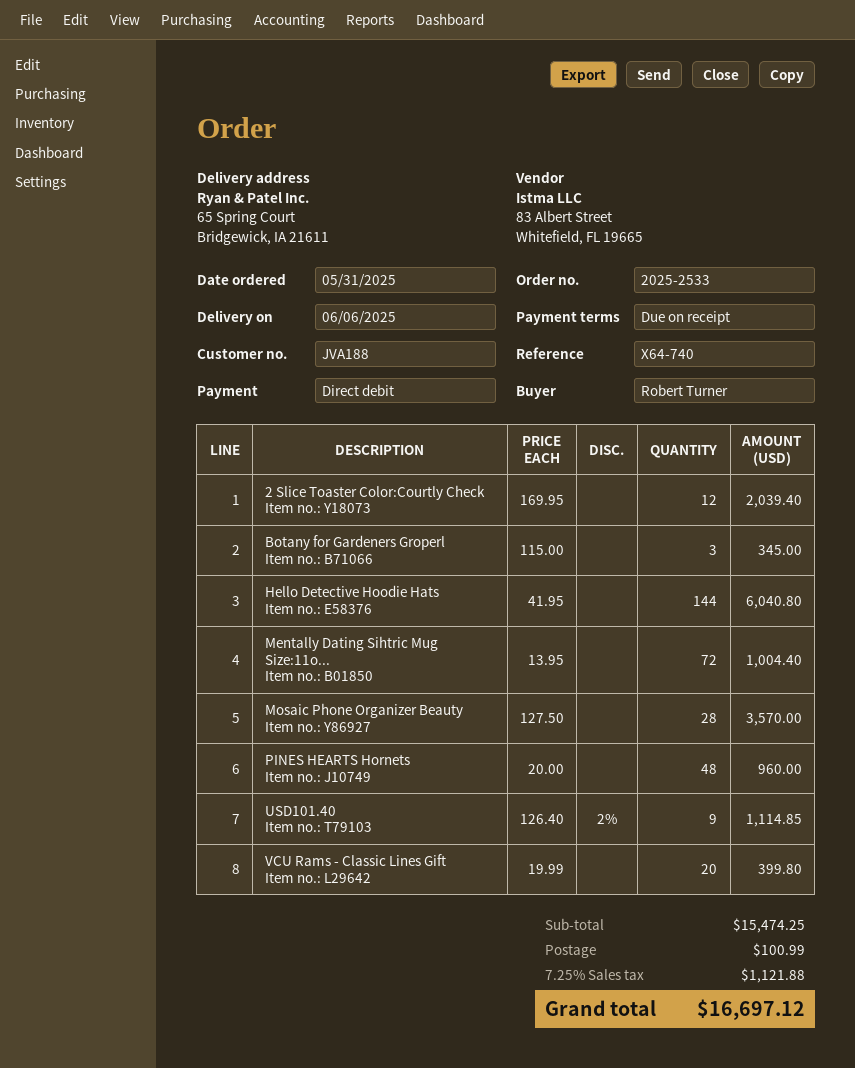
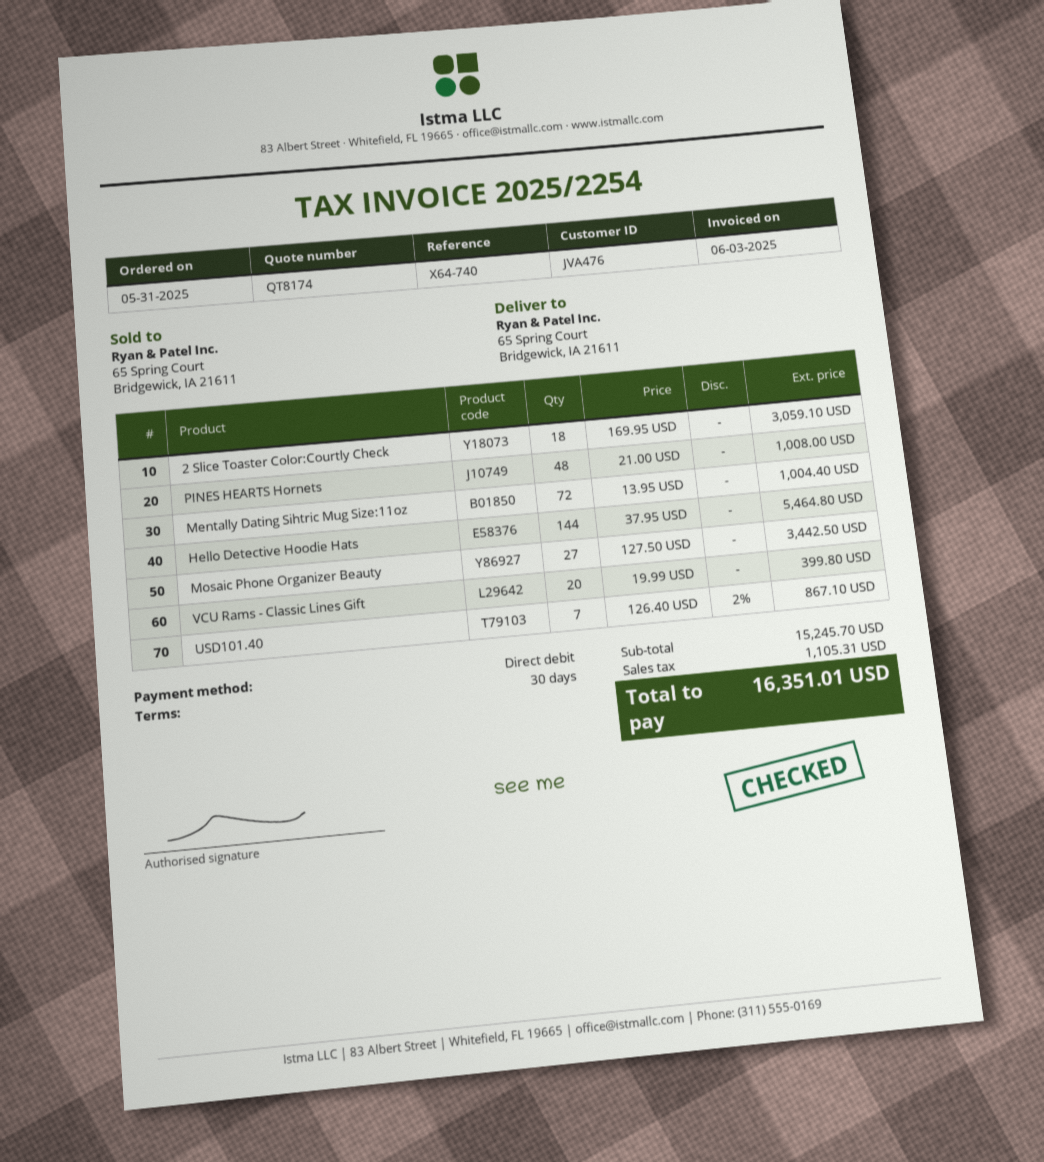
payment terms: on receipt -> 30 days
customer number: JVA188 -> JVA476
2 Slice Toaster Color:Courtly Check: 12 x 169.95 = 2039.40 -> 18 x 169.95 = 3059.10
Botany for Gardeners Groperl: 3 x 115.00 = 345.00 -> none
Hello Detective Hoodie Hats: 144 x 41.95 = 6040.80 -> 144 x 37.95 = 5464.80
Mosaic Phone Organizer Beauty: 28 x 127.50 = 3570.00 -> 27 x 127.50 = 3442.50
PINES HEARTS Hornets: 48 x 20.00 = 960.00 -> 48 x 21.00 = 1008.00
USD101.40: 9 x 126.40 - 2% = 1114.85 -> 7 x 126.40 - 2% = 867.10
subtotal: 15474.25 -> 15245.70
shipping: 100.99 -> none
tax: 1121.88 -> 1105.31
total: 16697.12 -> 16351.01

